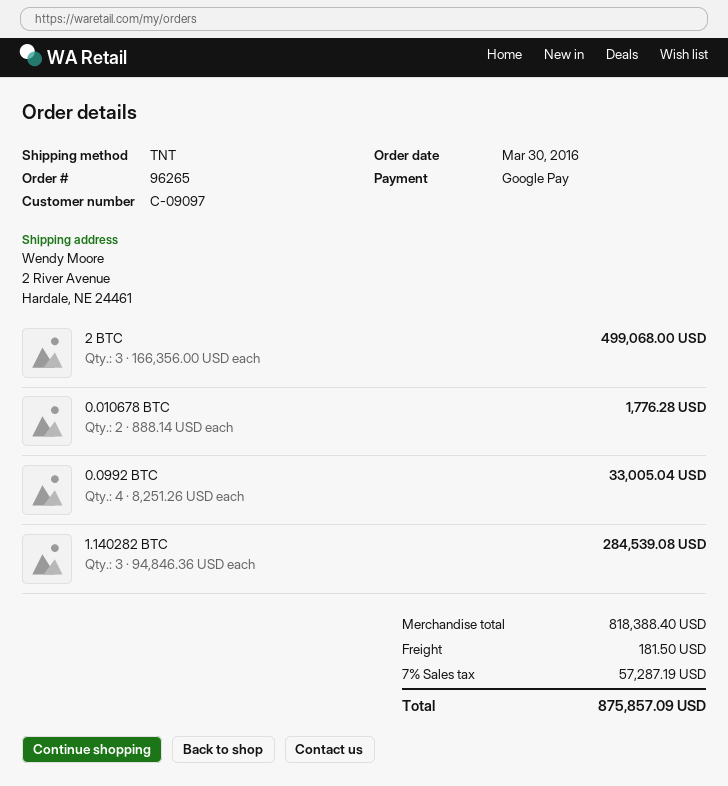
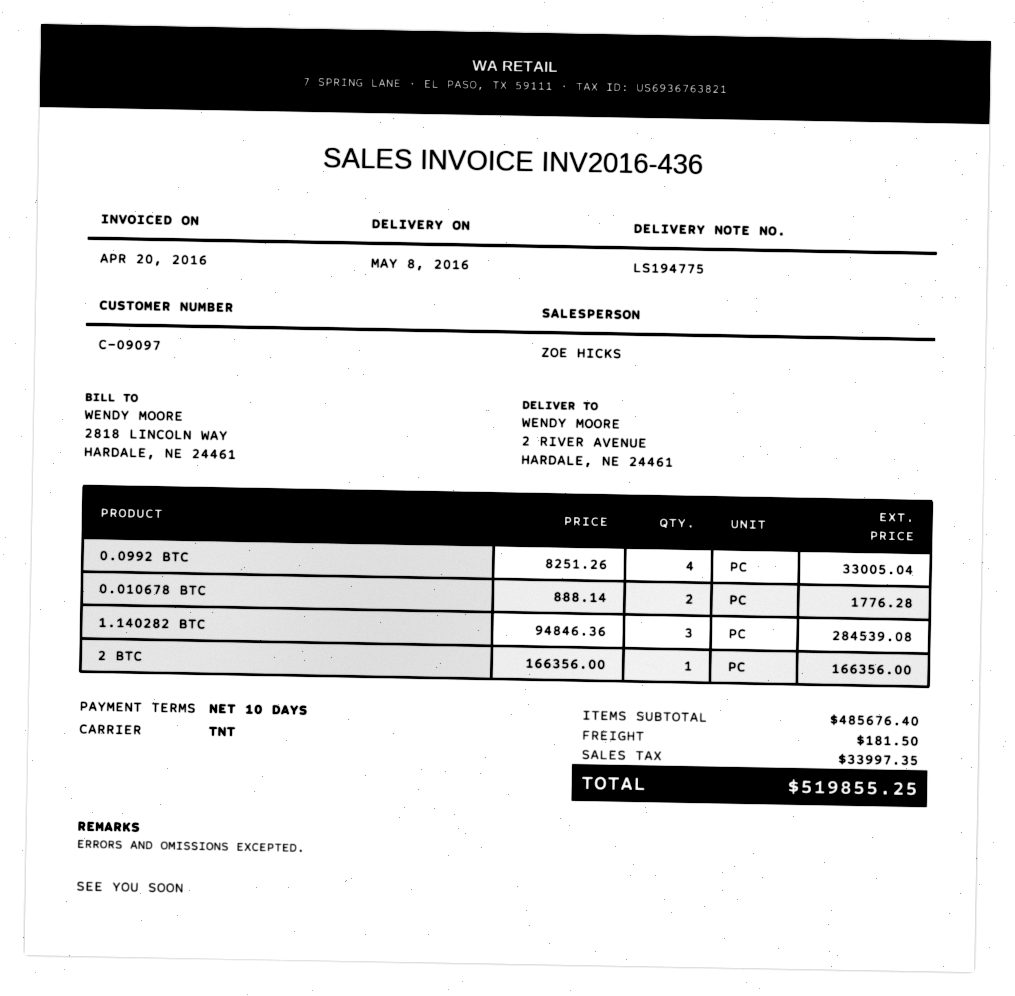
2 BTC: 3 x 166356.00 = 499068.00 -> 1 x 166356.00 = 166356.00
subtotal: 818388.40 -> 485676.40
tax: 57287.19 -> 33997.35
total: 875857.09 -> 519855.25

